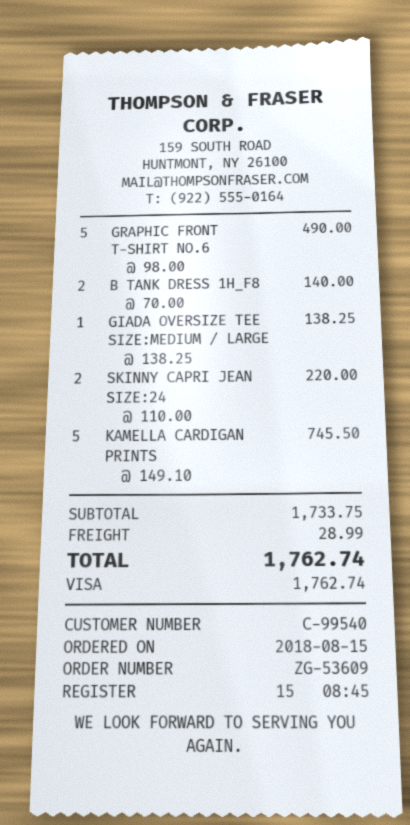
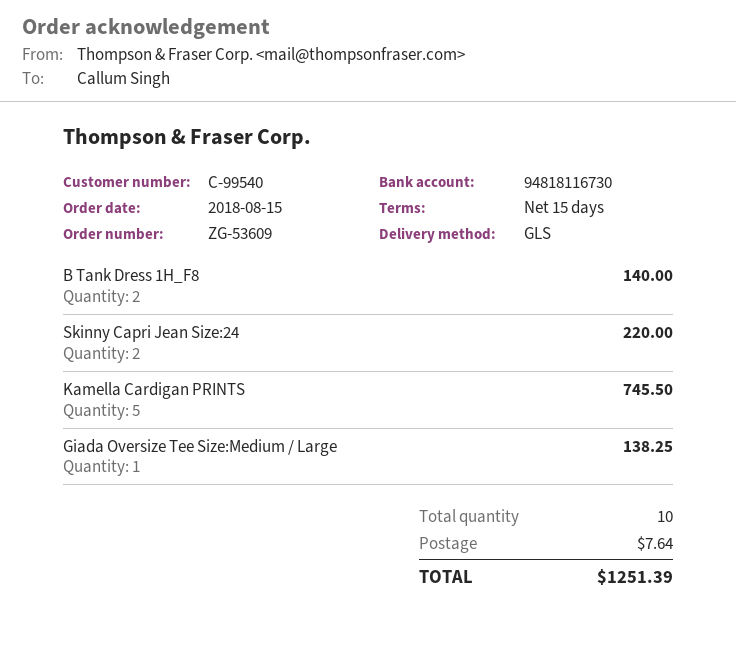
GRAPHIC FRONT T-SHIRT NO.6: 5 for 490.00 -> none
shipping: 28.99 -> 7.64
total: 1762.74 -> 1251.39

